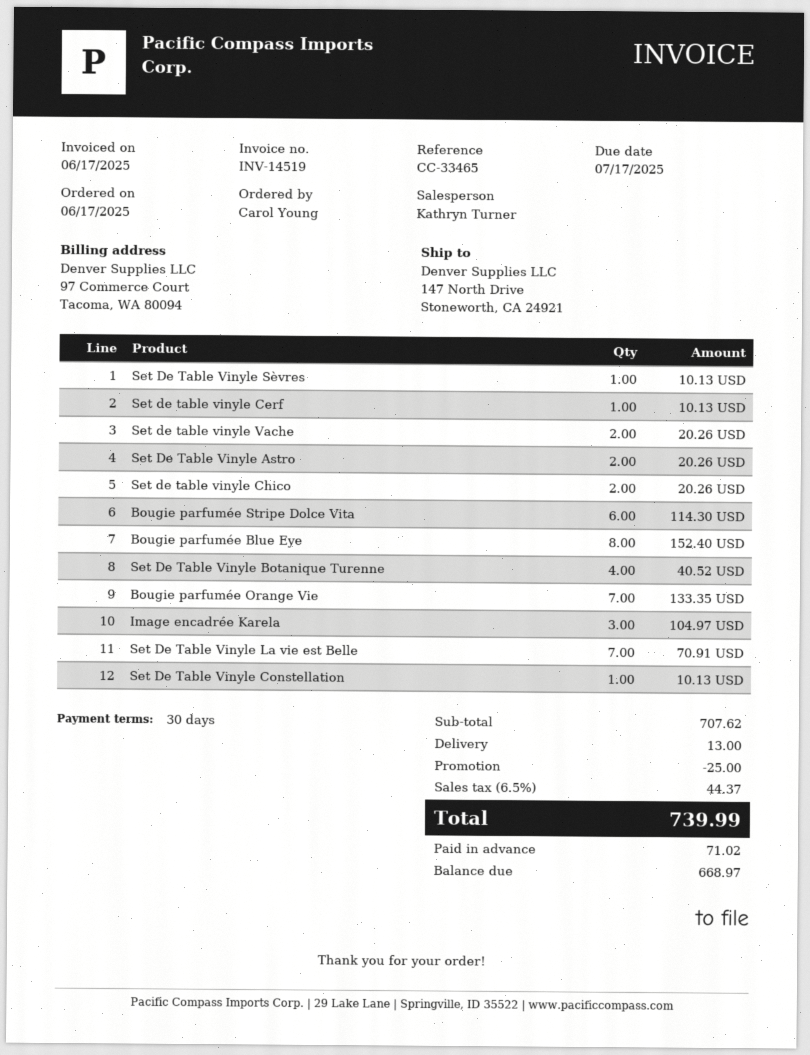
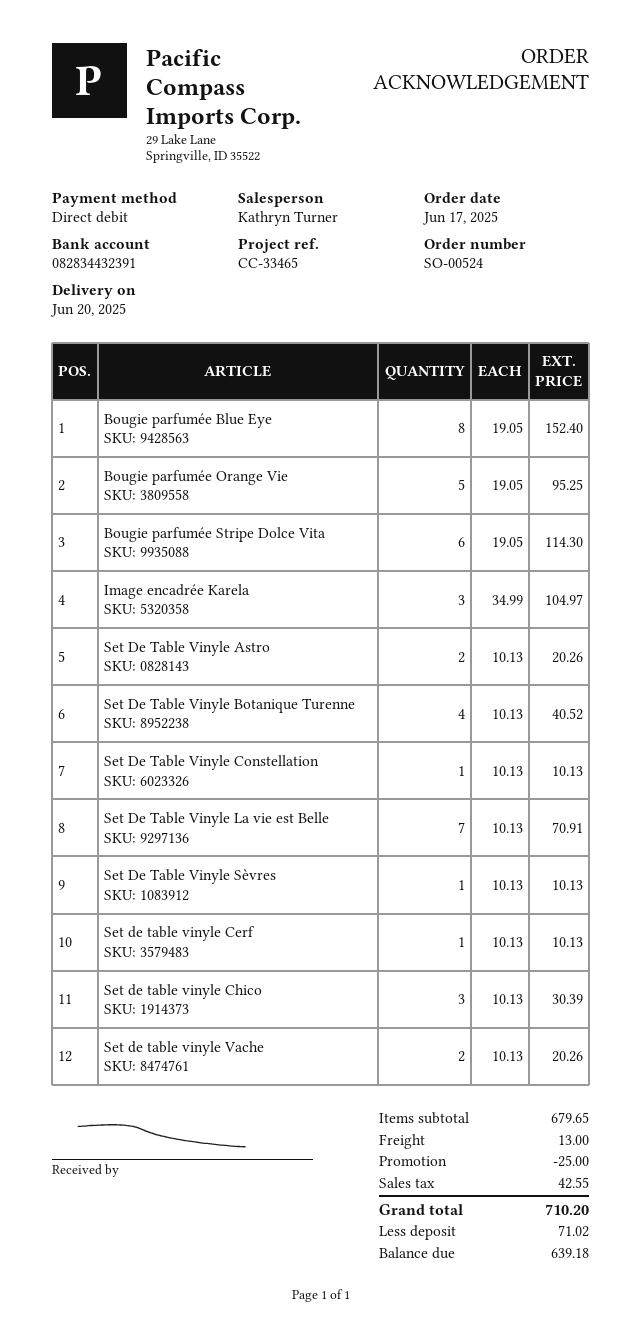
Set de table vinyle Chico: 2 for 20.26 -> 3 for 30.39
Bougie parfumée Orange Vie: 7 for 133.35 -> 5 for 95.25
subtotal: 707.62 -> 679.65
tax: 44.37 -> 42.55
total: 739.99 -> 710.20
balance: 668.97 -> 639.18

